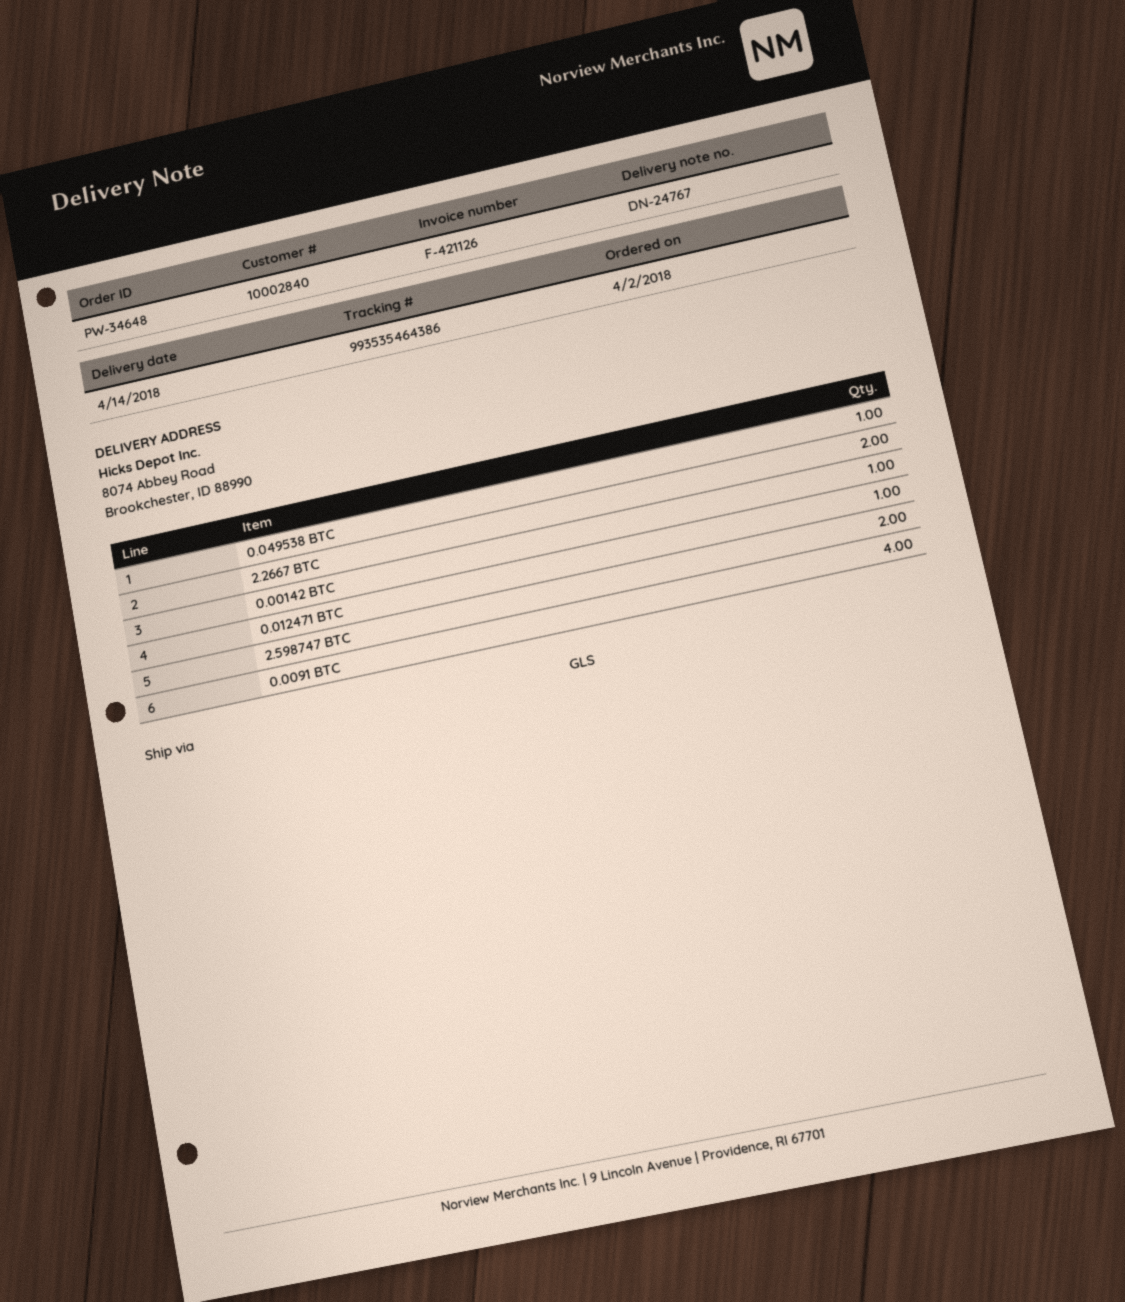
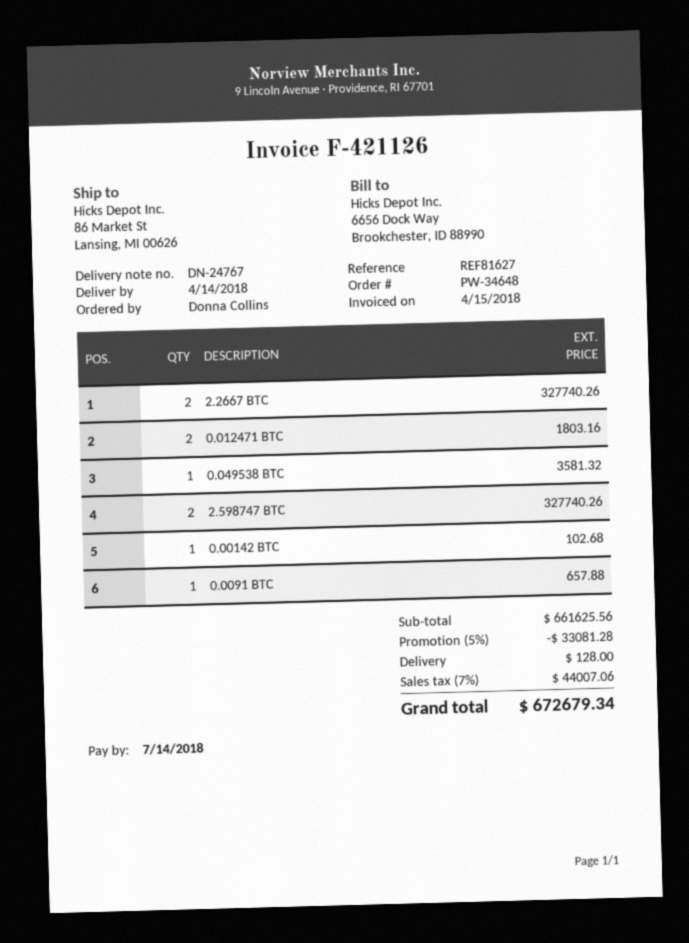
ship to: 8074 Abbey Road, Brookchester, ID 88990 -> 86 Market St, Lansing, MI 00626
0.012471 BTC: 1 -> 2
0.0091 BTC: 4 -> 1

